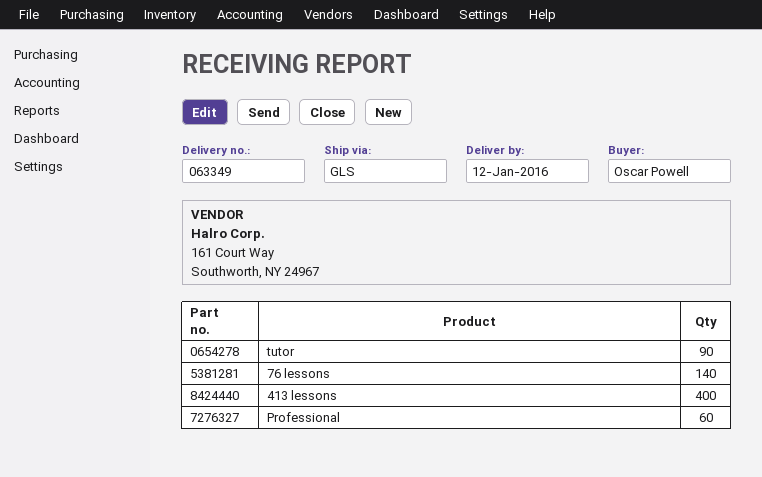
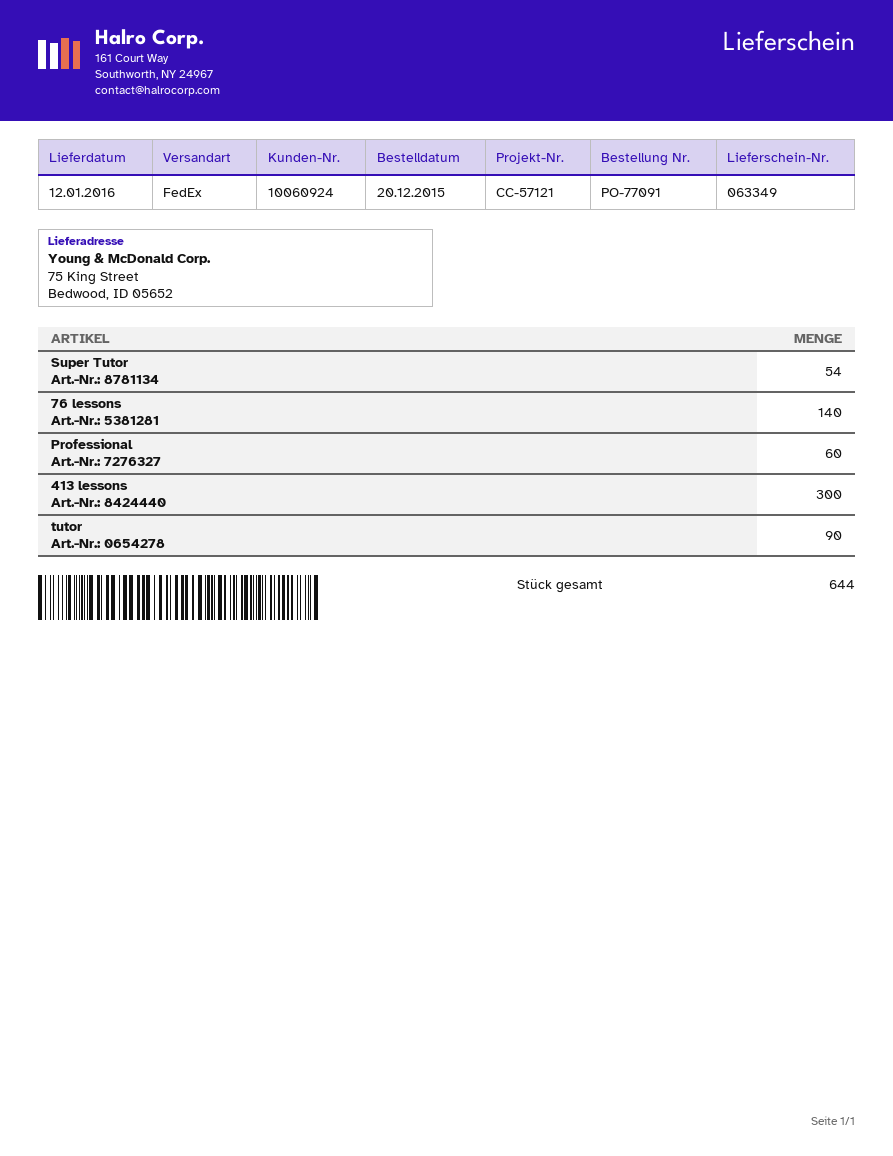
shipping method: GLS -> FedEx
413 lessons: 400 -> 300
Super Tutor: none -> 54

